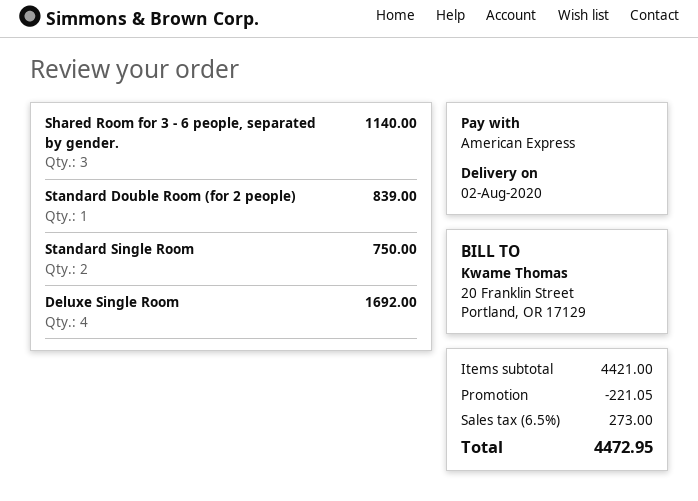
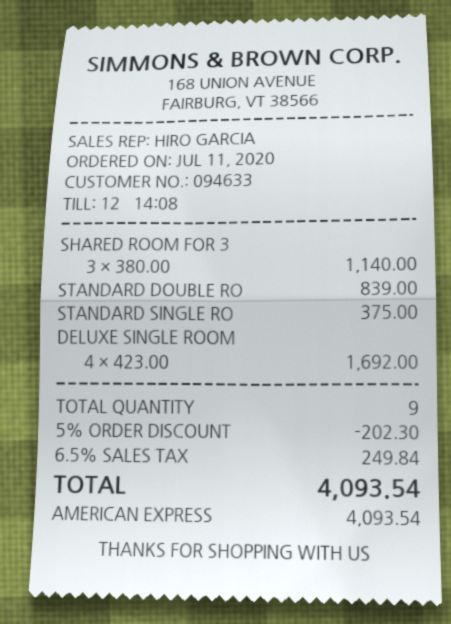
Standard Single Room: 2 for 750.00 -> 1 for 375.00
discount: 221.05 -> 202.30
tax: 6.5% = 273.00 -> 6.5% = 249.84
total: 4472.95 -> 4093.54

